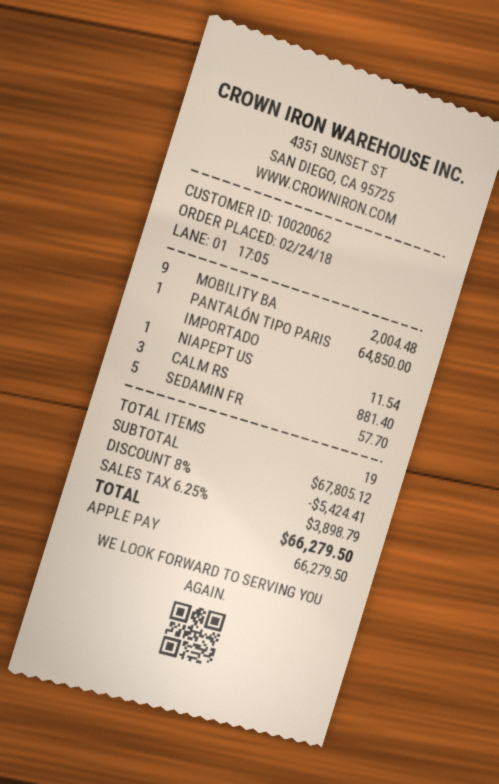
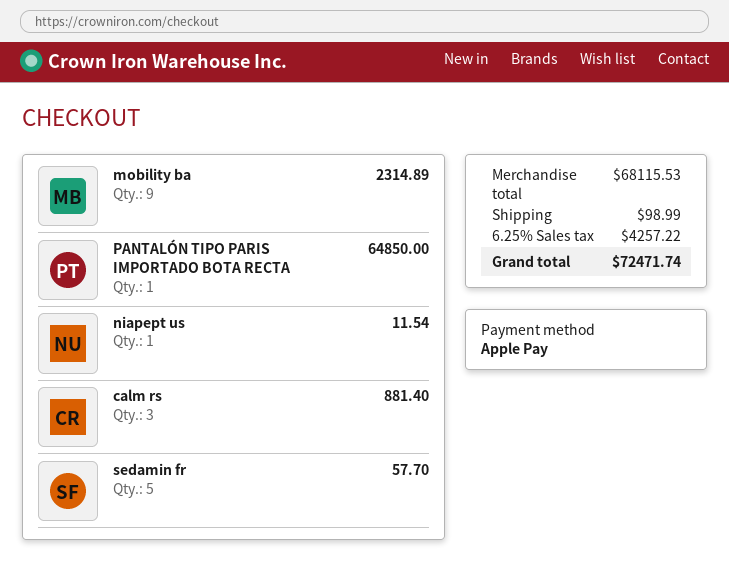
MOBILITY BA: 9 for 2004.48 -> 9 for 2314.89
subtotal: 67805.12 -> 68115.53
discount: 8% = 5424.41 -> none
shipping: none -> 98.99
tax: 6.25% = 3898.79 -> 6.25% = 4257.22
total: 66279.50 -> 72471.74

